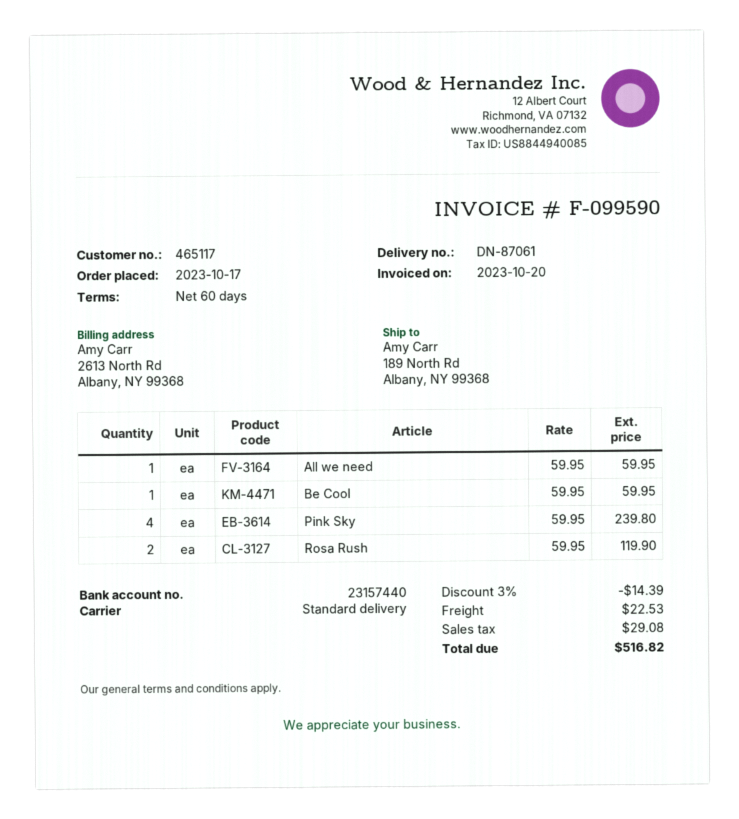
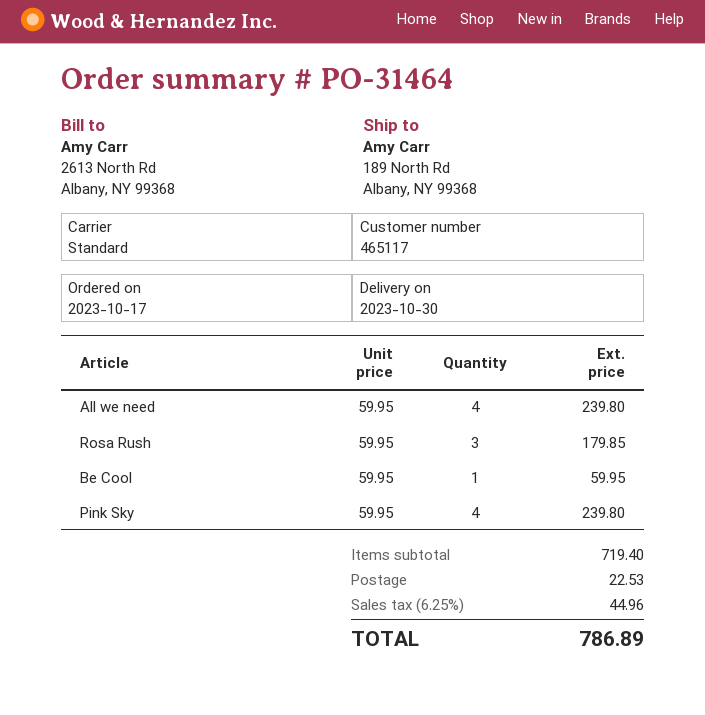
All we need: 1 x 59.95 = 59.95 -> 4 x 59.95 = 239.80
Rosa Rush: 2 x 59.95 = 119.90 -> 3 x 59.95 = 179.85
discount: 3% = 14.39 -> none
tax: 29.08 -> 44.96
total: 516.82 -> 786.89

